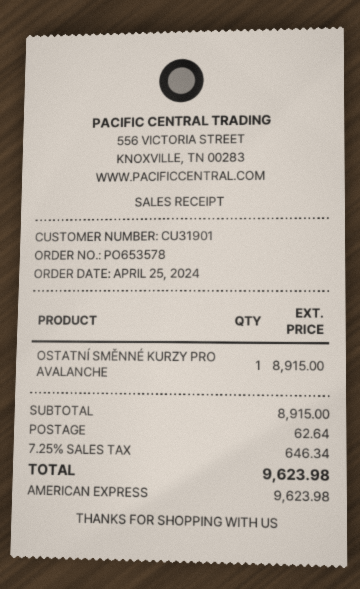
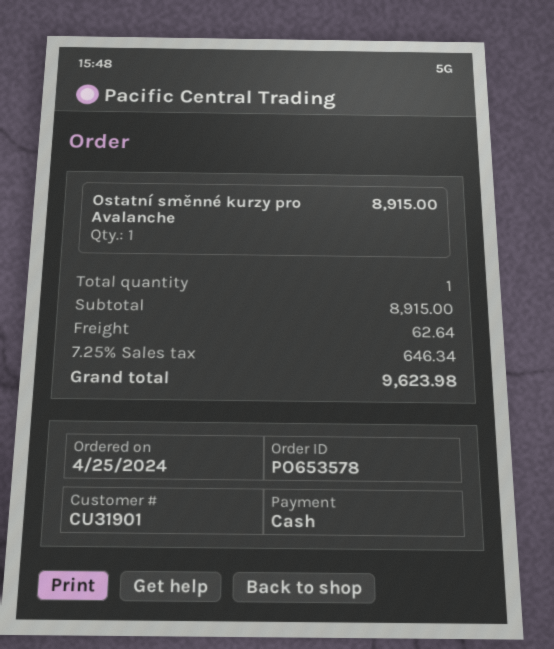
payment method: American Express -> cash

